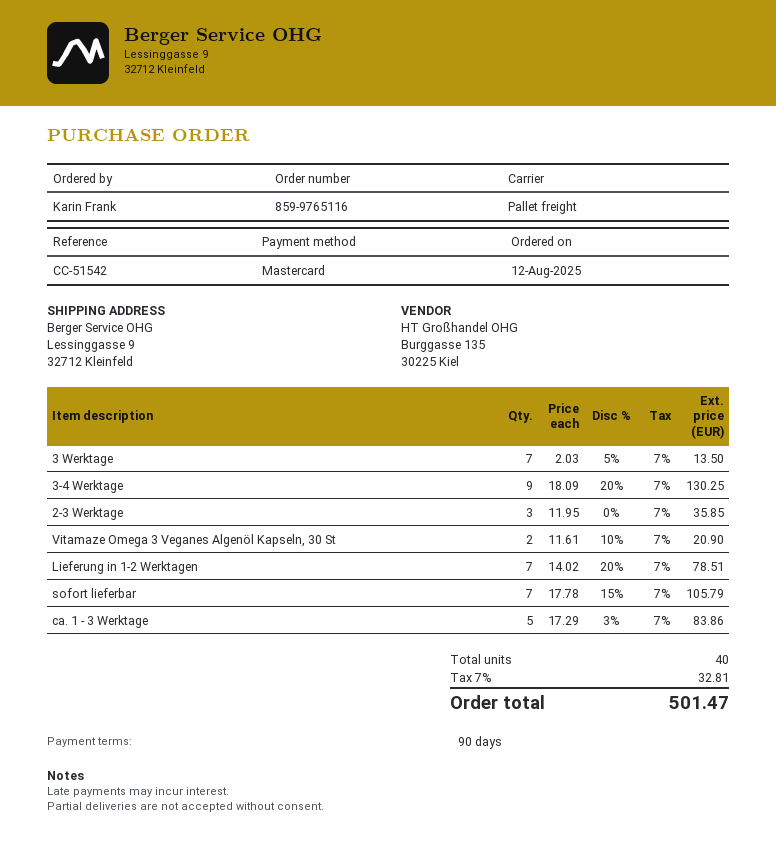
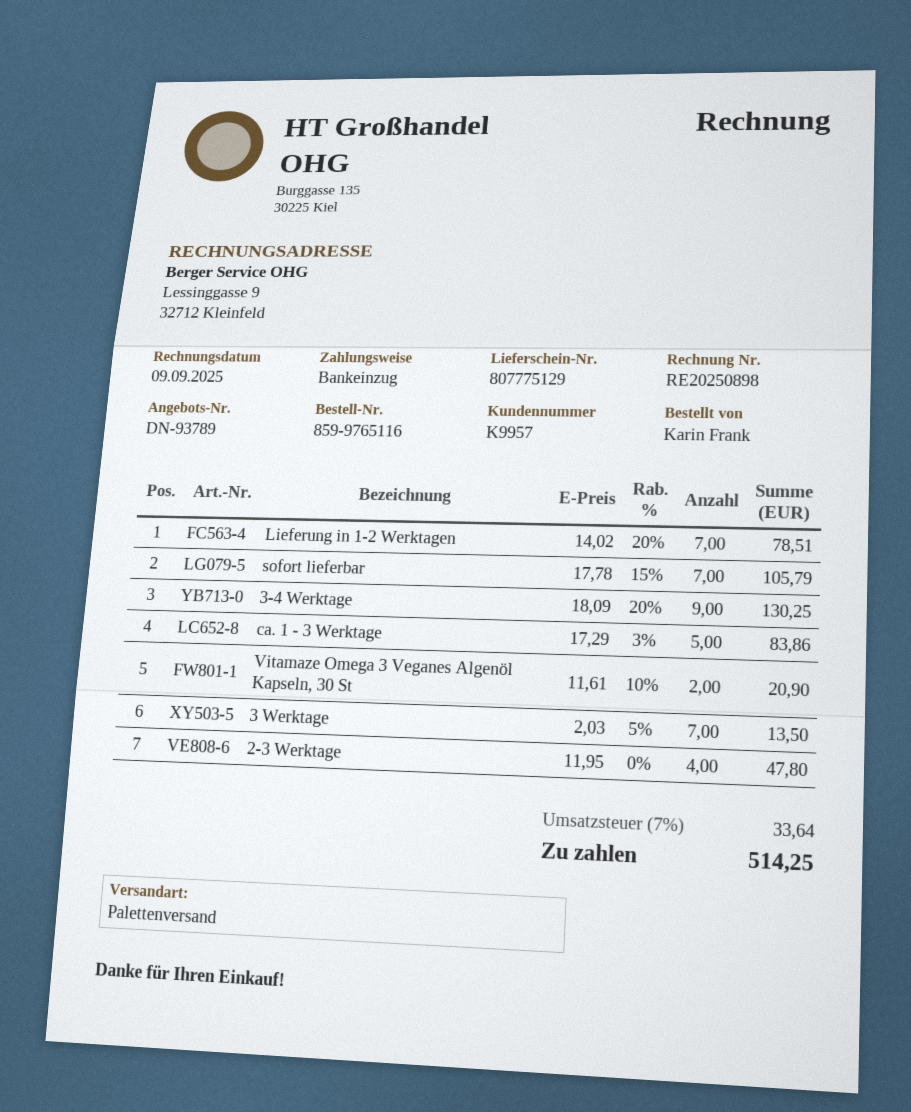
payment method: Mastercard -> direct debit
2-3 Werktage: 3 x 11.95 = 35.85 -> 4 x 11.95 = 47.80
tax: 7% = 32.81 -> 7% = 33.64
total: 501.47 -> 514.25

